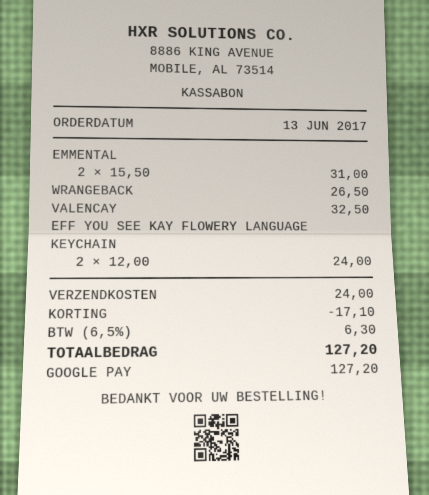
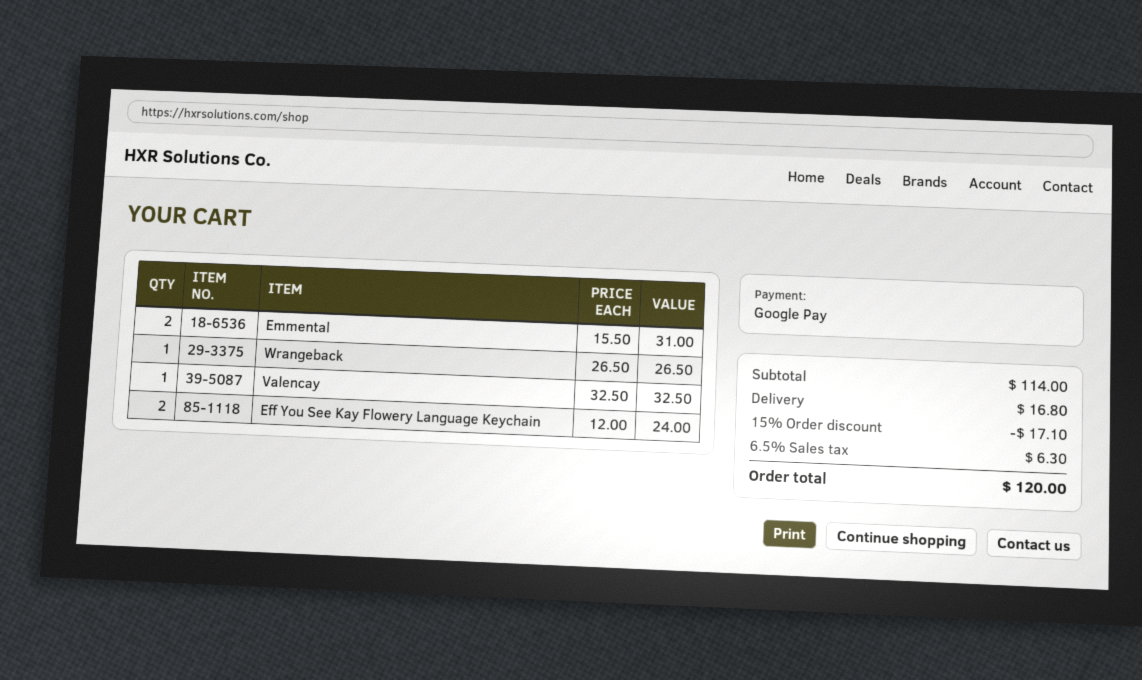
shipping: 24.00 -> 16.80
total: 127.20 -> 120.00

